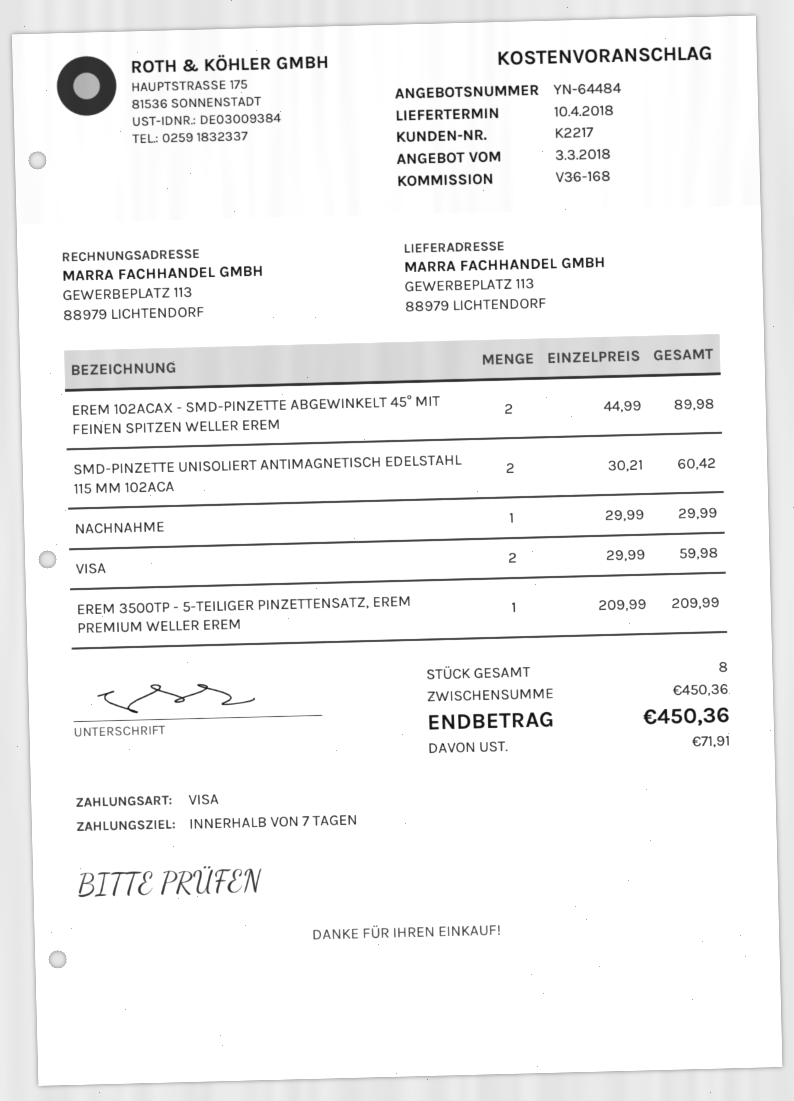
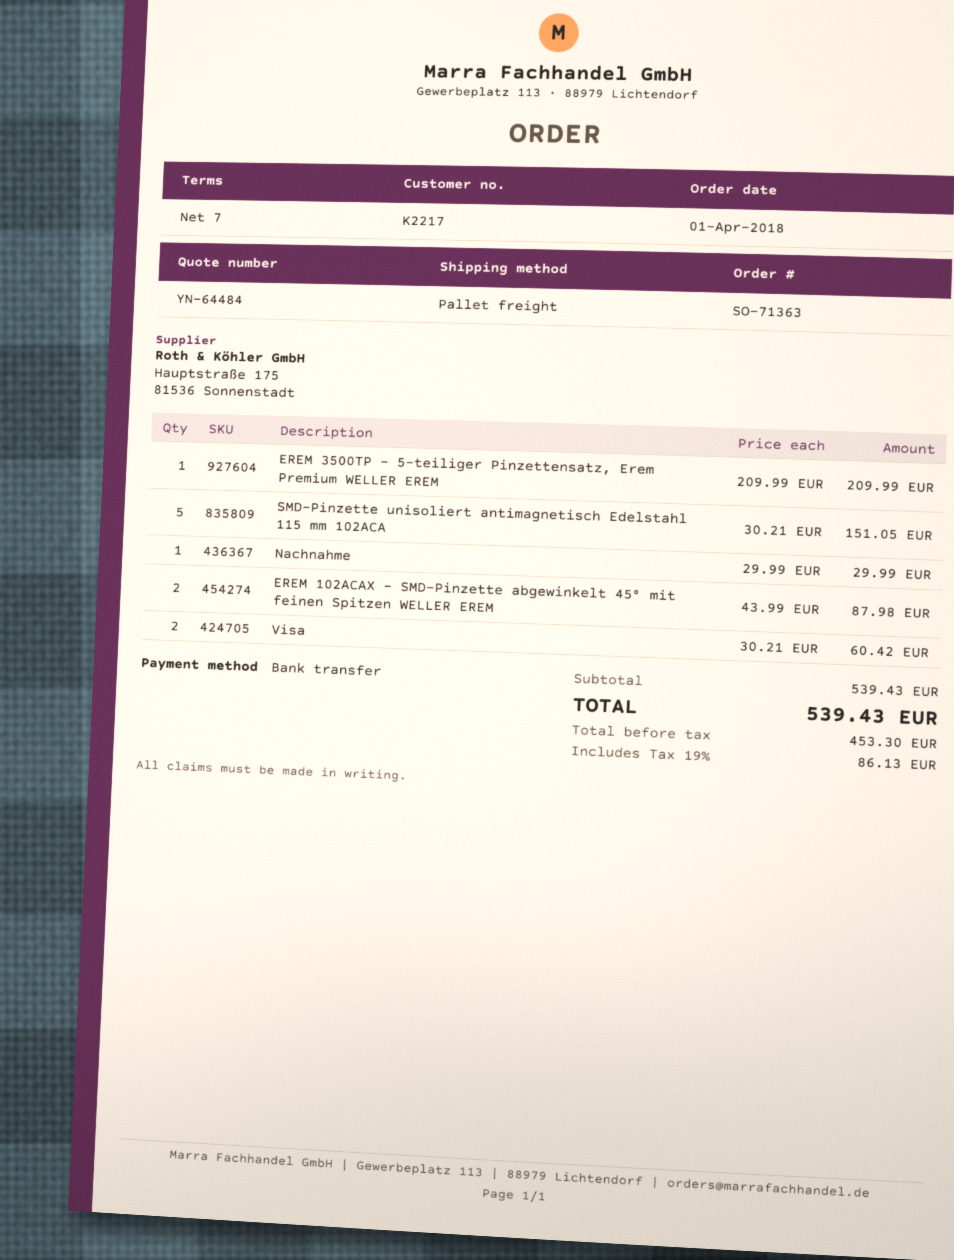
payment method: Visa -> bank transfer
EREM 102ACAX - SMD-PINZETTE ABGEWINKELT 45° MIT FEINEN SPITZEN WELLER EREM: 2 x 44.99 = 89.98 -> 2 x 43.99 = 87.98
SMD-PINZETTE UNISOLIERT ANTIMAGNETISCH EDELSTAHL 115 MM 102ACA: 2 x 30.21 = 60.42 -> 5 x 30.21 = 151.05
VISA: 2 x 29.99 = 59.98 -> 2 x 30.21 = 60.42
subtotal: 450.36 -> 539.43
tax: 71.91 -> 86.13
total: 450.36 -> 539.43

